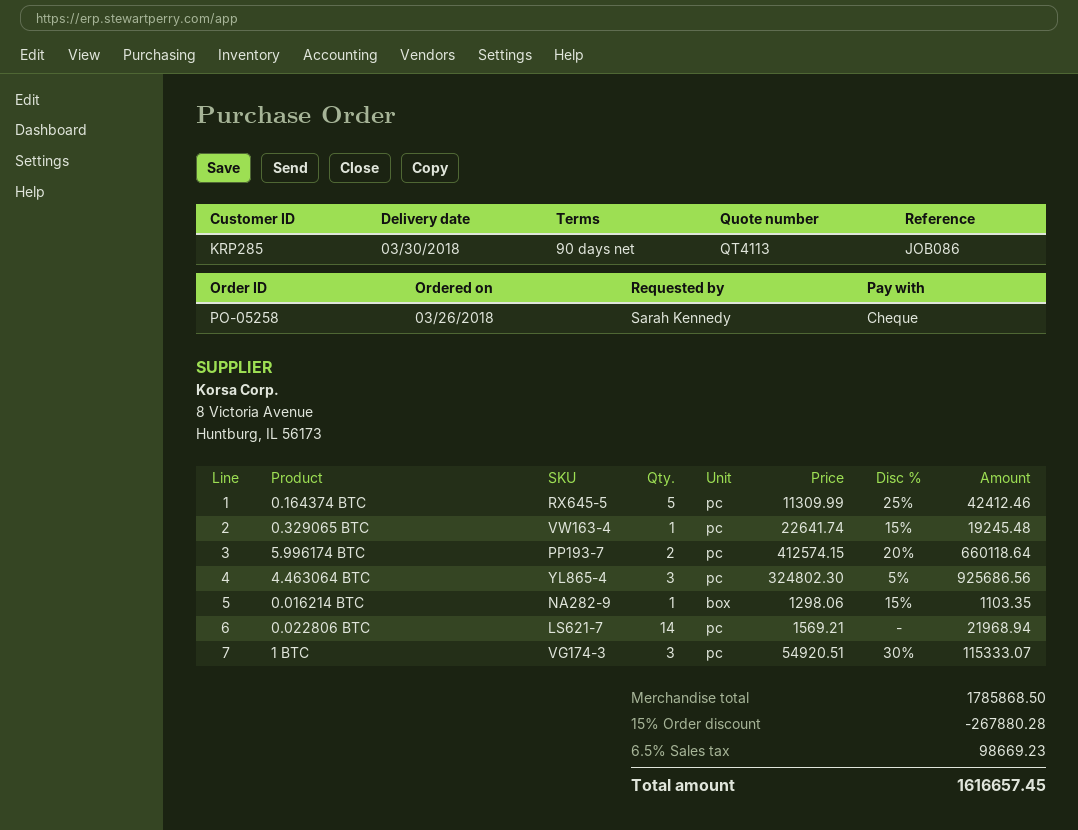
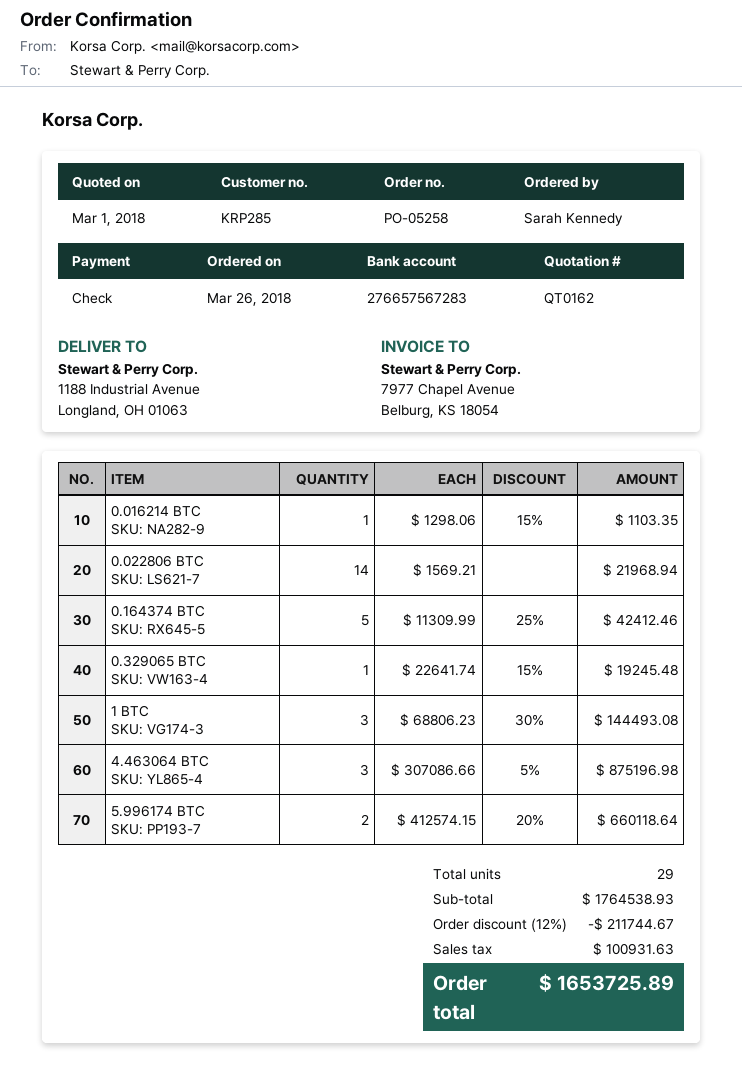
quote number: QT4113 -> QT0162
4.463064 BTC: 3 x 324802.30 - 5% = 925686.56 -> 3 x 307086.66 - 5% = 875196.98
1 BTC: 3 x 54920.51 - 30% = 115333.07 -> 3 x 68806.23 - 30% = 144493.08
subtotal: 1785868.50 -> 1764538.93
discount: 15% = 267880.28 -> 12% = 211744.67
tax: 98669.23 -> 100931.63
total: 1616657.45 -> 1653725.89

